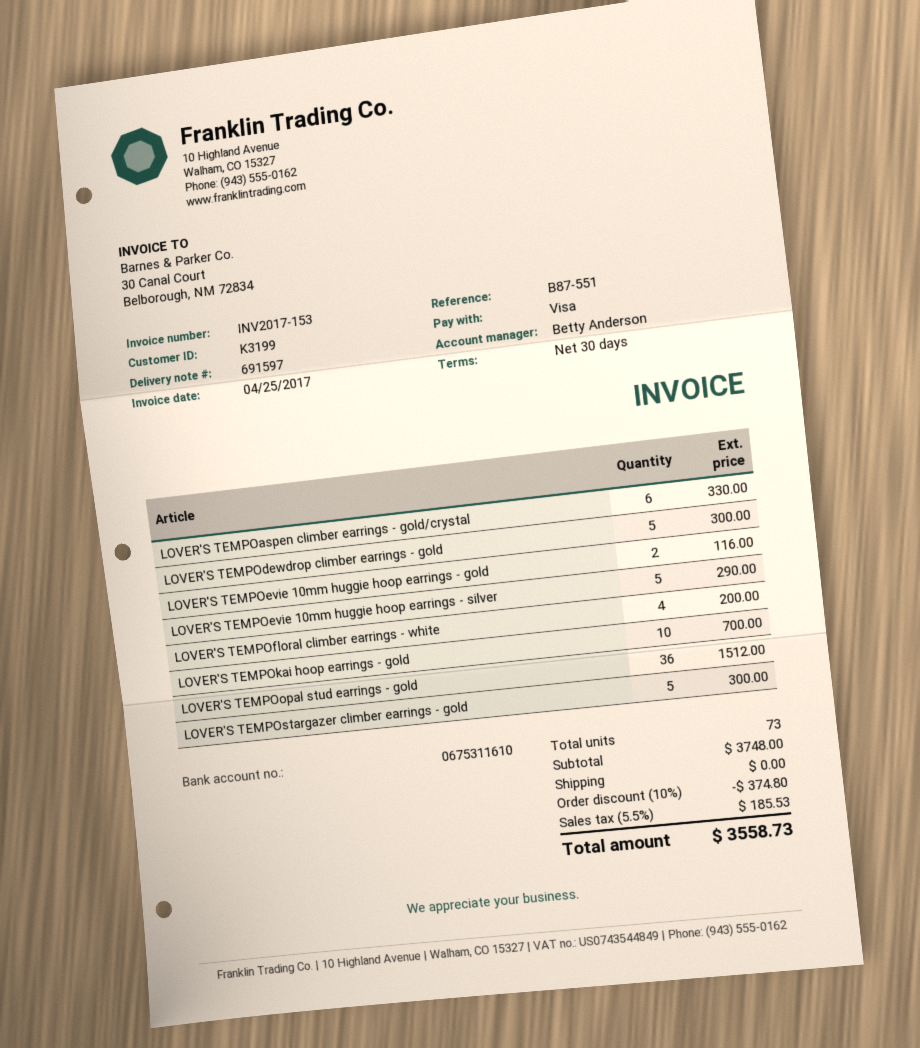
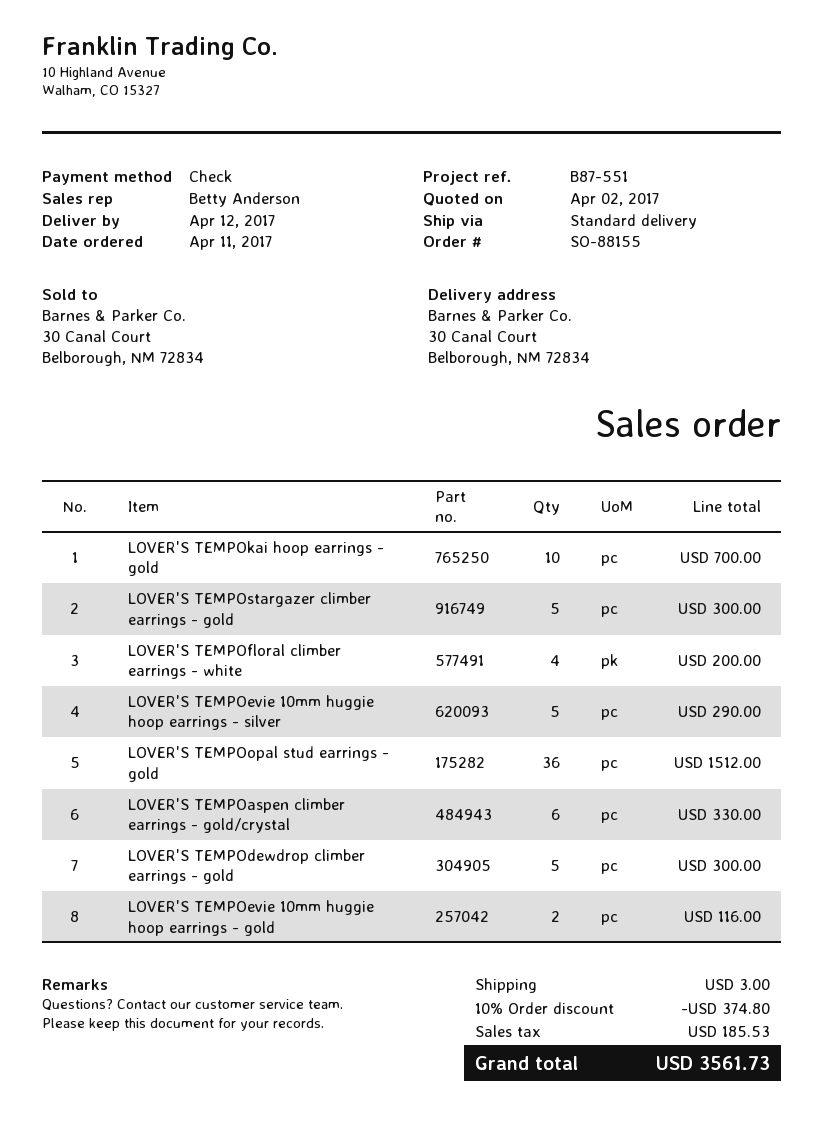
payment method: Visa -> cheque
shipping: 0.00 -> 3.00
total: 3558.73 -> 3561.73

